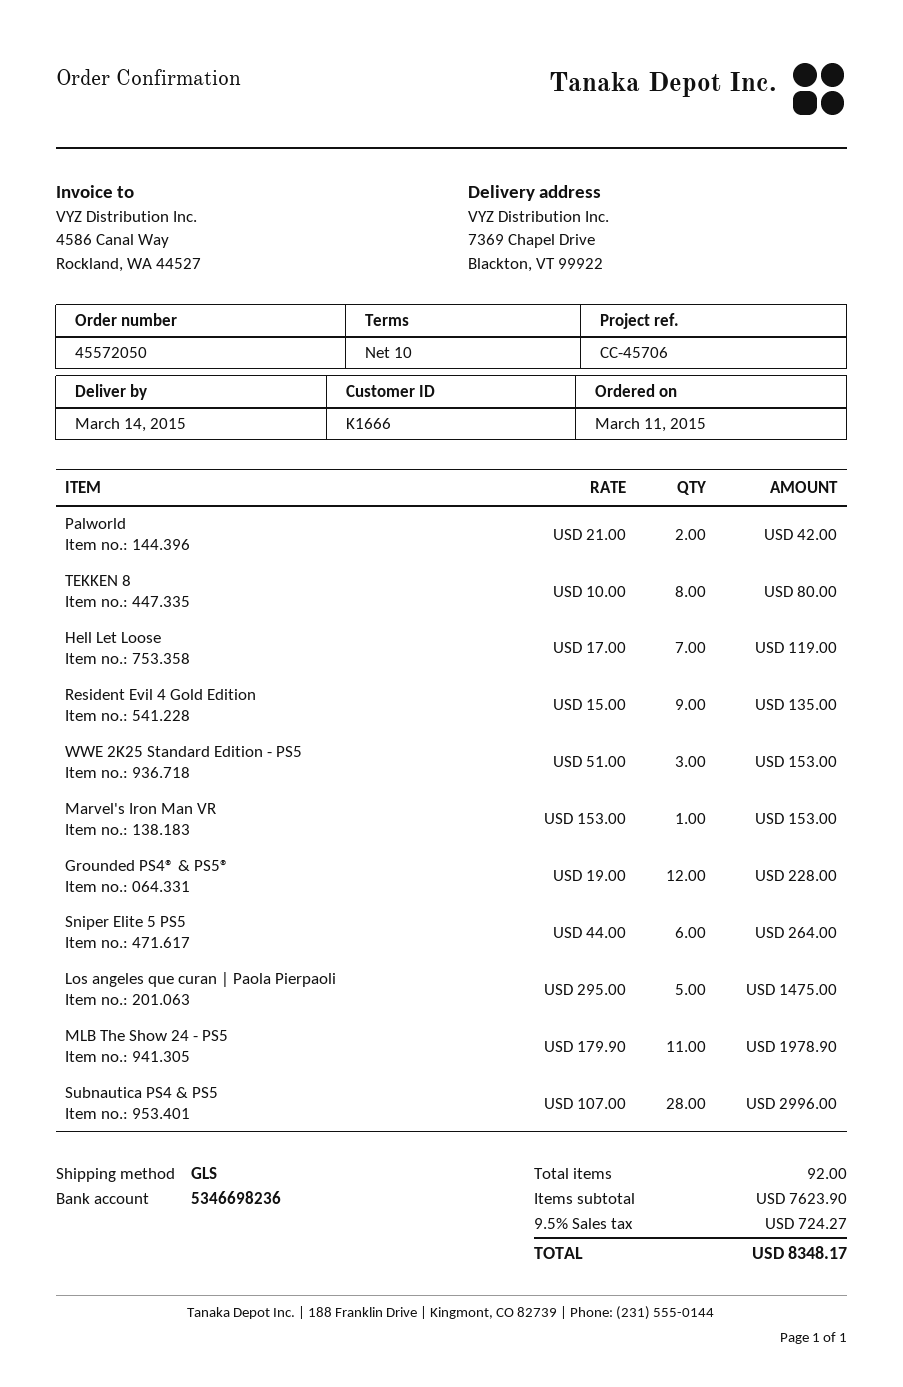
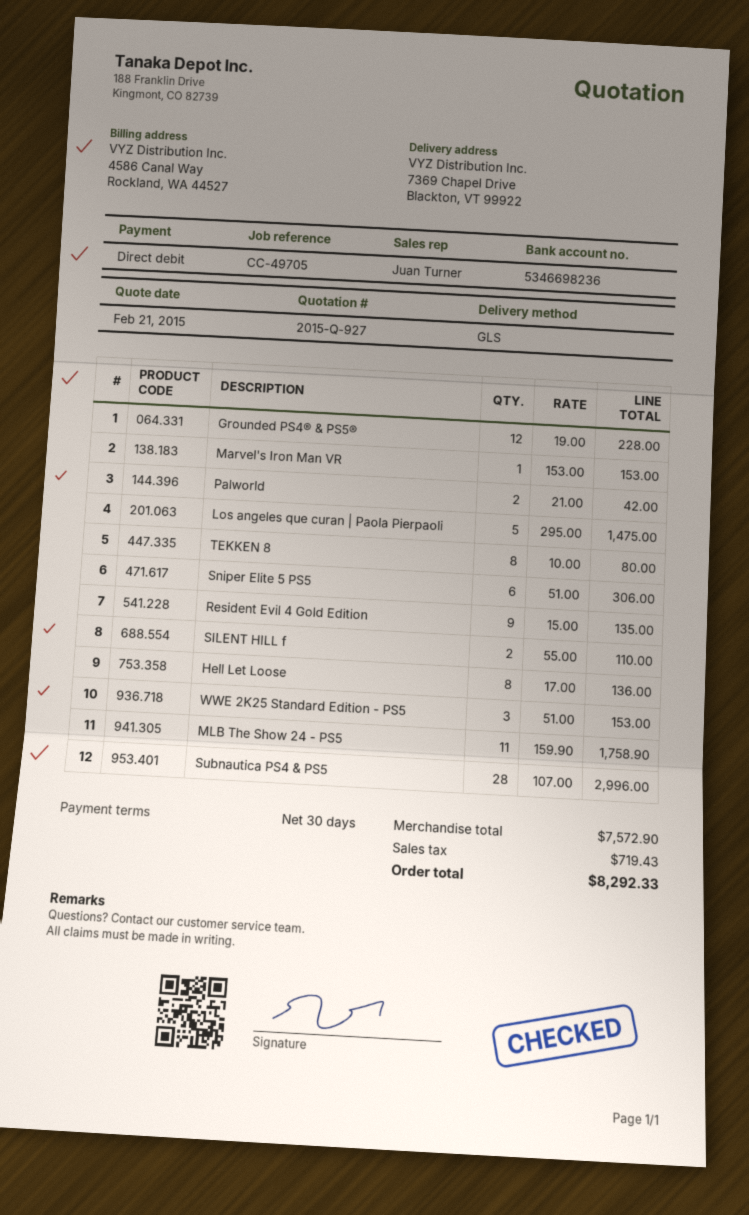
payment terms: 10 days -> 30 days
reference: CC-45706 -> CC-49705
Hell Let Loose: 7 x 17.00 = 119.00 -> 8 x 17.00 = 136.00
Sniper Elite 5 PS5: 6 x 44.00 = 264.00 -> 6 x 51.00 = 306.00
MLB The Show 24 - PS5: 11 x 179.90 = 1978.90 -> 11 x 159.90 = 1758.90
SILENT HILL f: none -> 2 x 55.00 = 110.00
subtotal: 7623.90 -> 7572.90
tax: 724.27 -> 719.43
total: 8348.17 -> 8292.33

